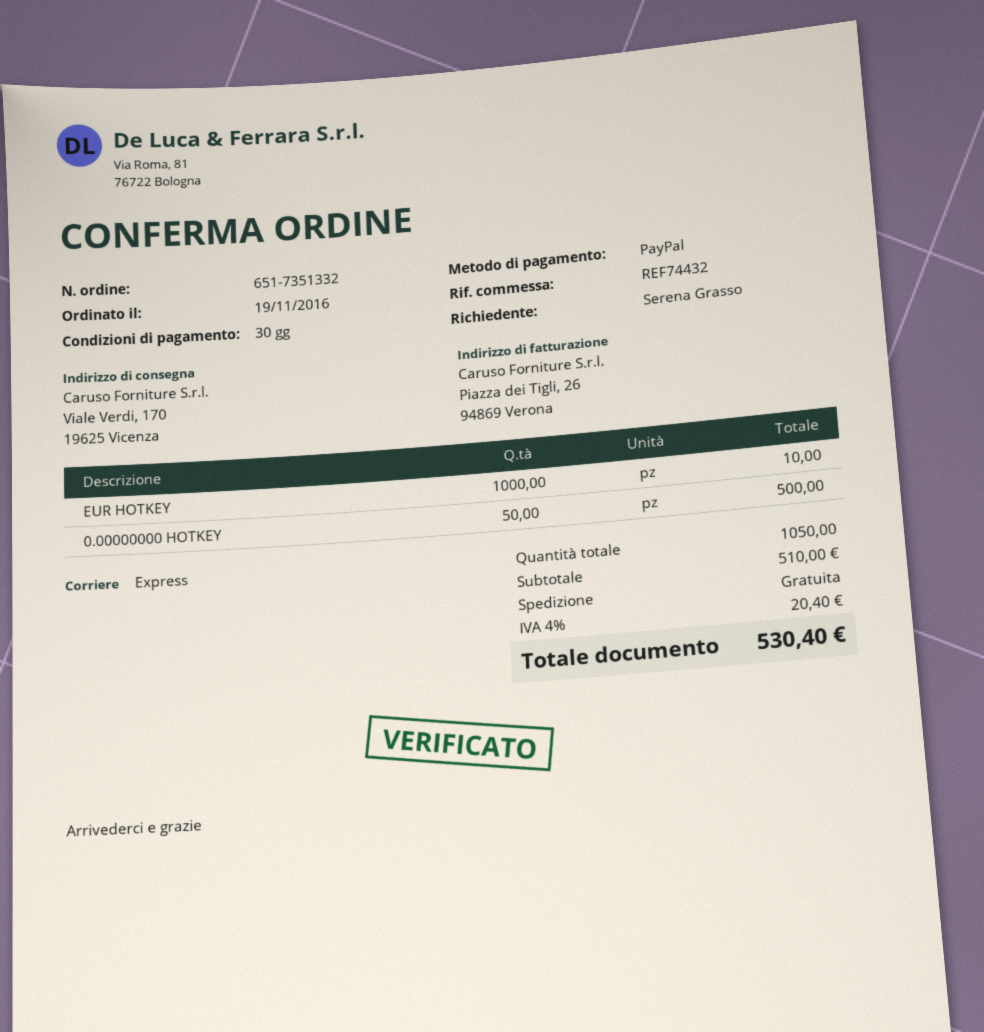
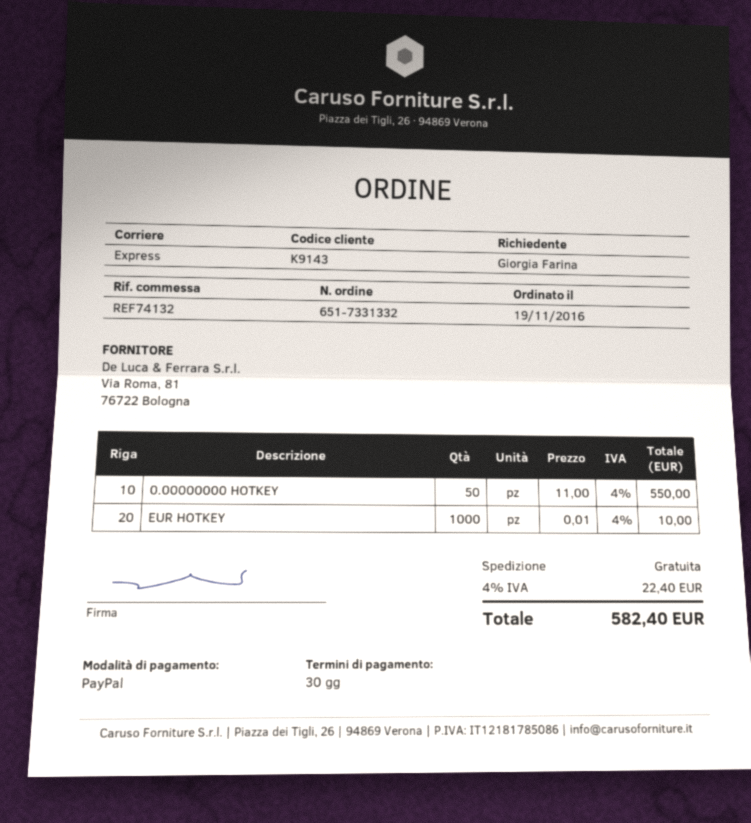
order number: 651-7351332 -> 651-7331332
reference: REF74432 -> REF74132
ordered by: Serena Grasso -> Giorgia Farina
0.00000000 HOTKEY: 50 for 500.00 -> 50 for 550.00
tax: 4% = 20.40 -> 4% = 22.40
total: 530.40 -> 582.40

